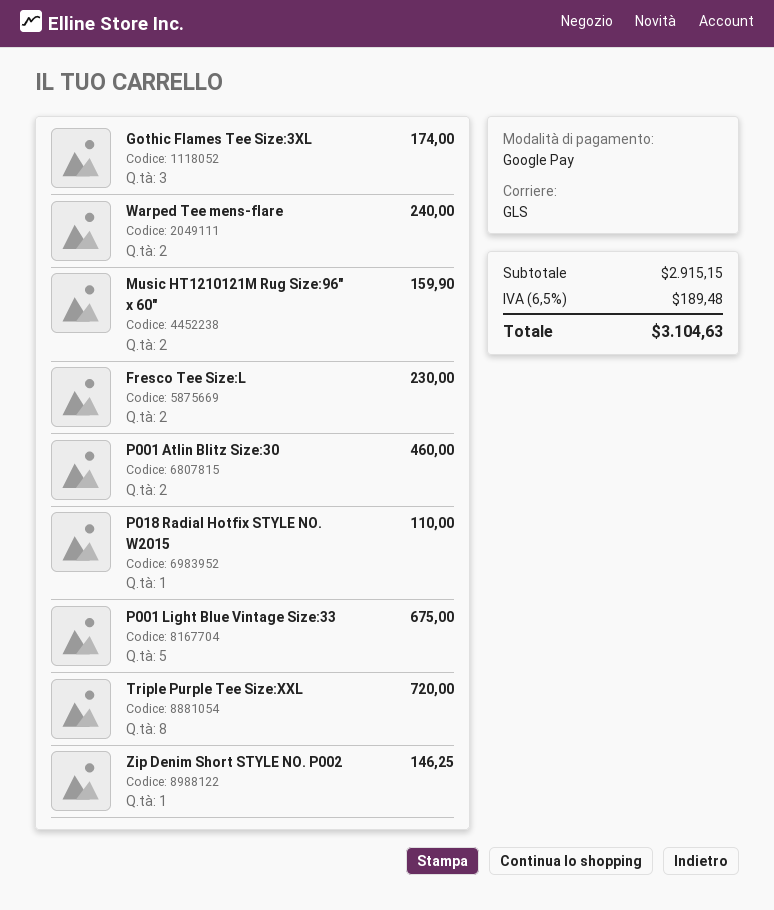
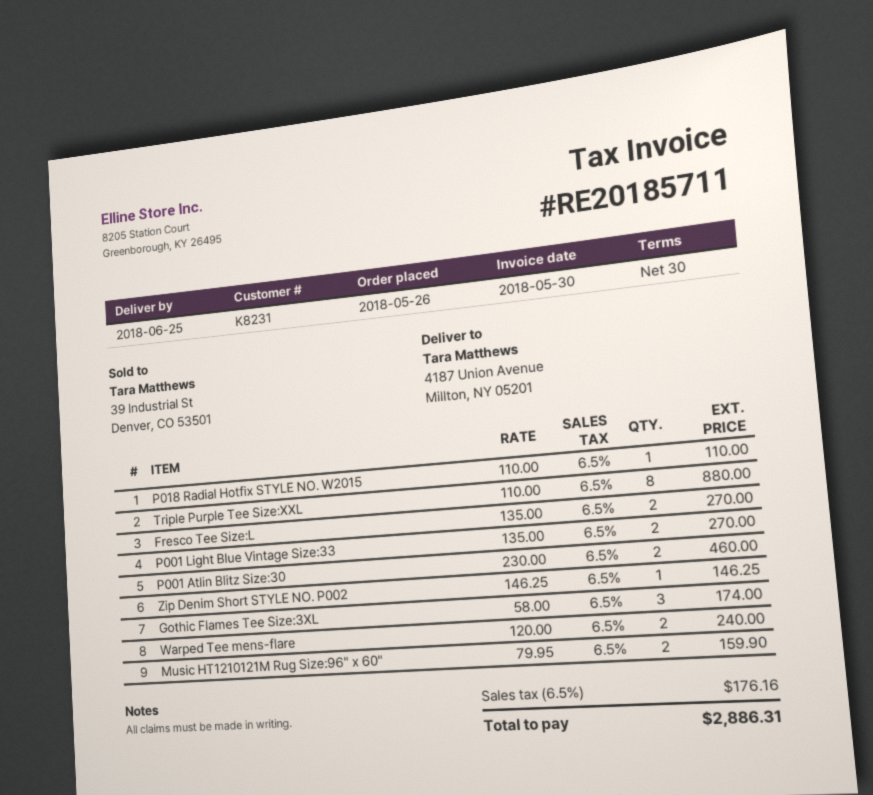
Fresco Tee Size:L: 2 for 230.00 -> 2 for 270.00
P001 Light Blue Vintage Size:33: 5 for 675.00 -> 2 for 270.00
Triple Purple Tee Size:XXL: 8 for 720.00 -> 8 for 880.00
tax: 6.5% = 189.48 -> 6.5% = 176.16
total: 3104.63 -> 2886.31

